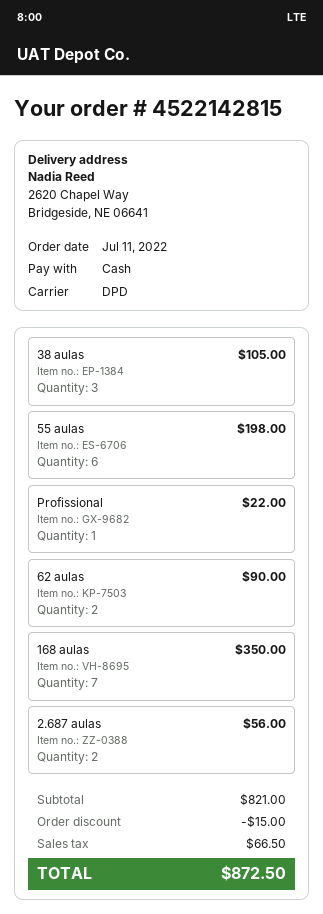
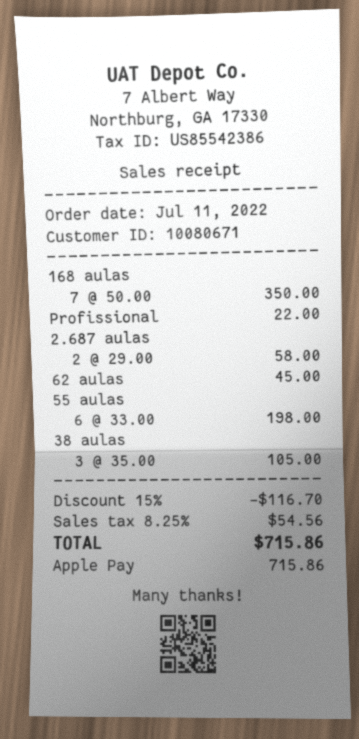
payment method: cash -> Apple Pay
62 aulas: 2 for 90.00 -> 1 for 45.00
2.687 aulas: 2 for 56.00 -> 2 for 58.00
discount: 15.00 -> 116.70
tax: 66.50 -> 54.56
total: 872.50 -> 715.86

